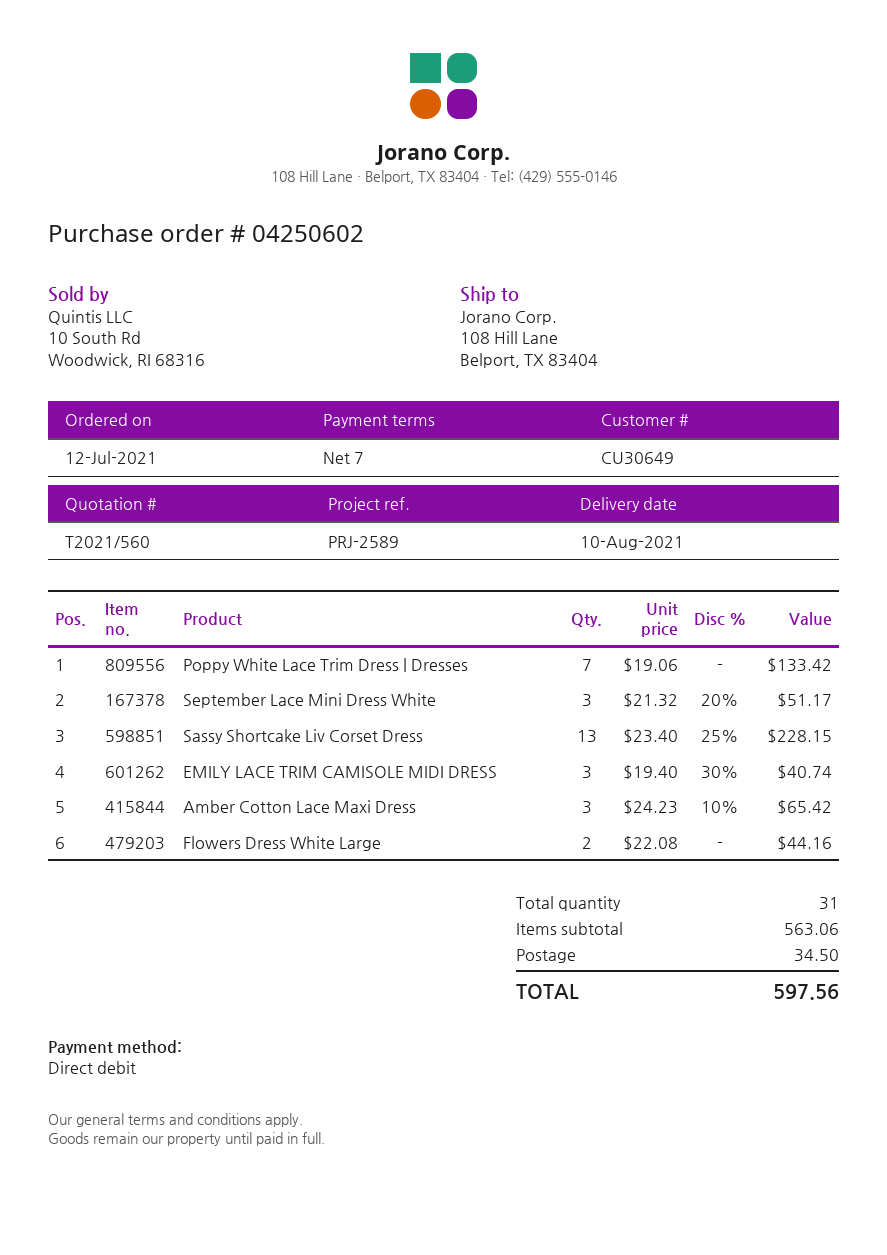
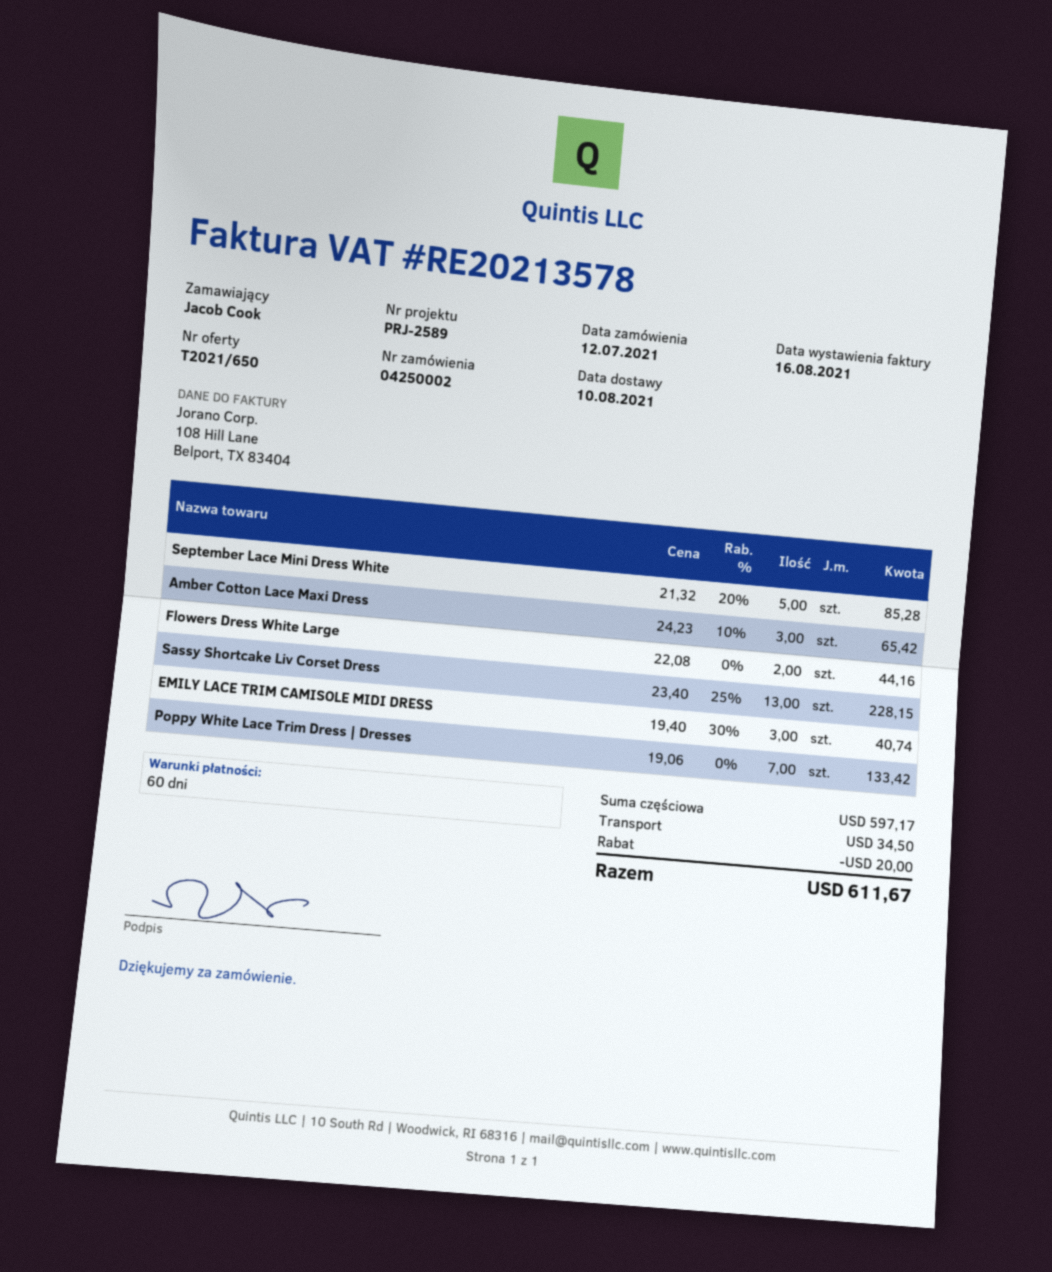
quote number: T2021/560 -> T2021/650
order number: 04250602 -> 04250002
payment terms: 7 days -> 60 days
September Lace Mini Dress White: 3 x 21.32 - 20% = 51.17 -> 5 x 21.32 - 20% = 85.28
subtotal: 563.06 -> 597.17
discount: none -> 20.00
total: 597.56 -> 611.67

